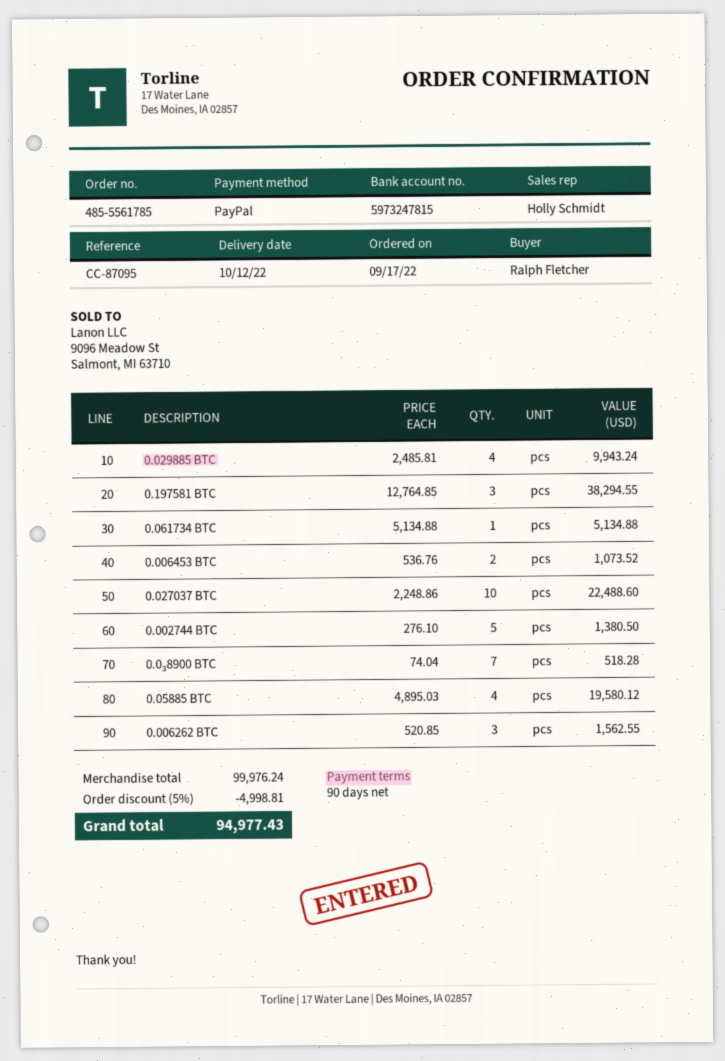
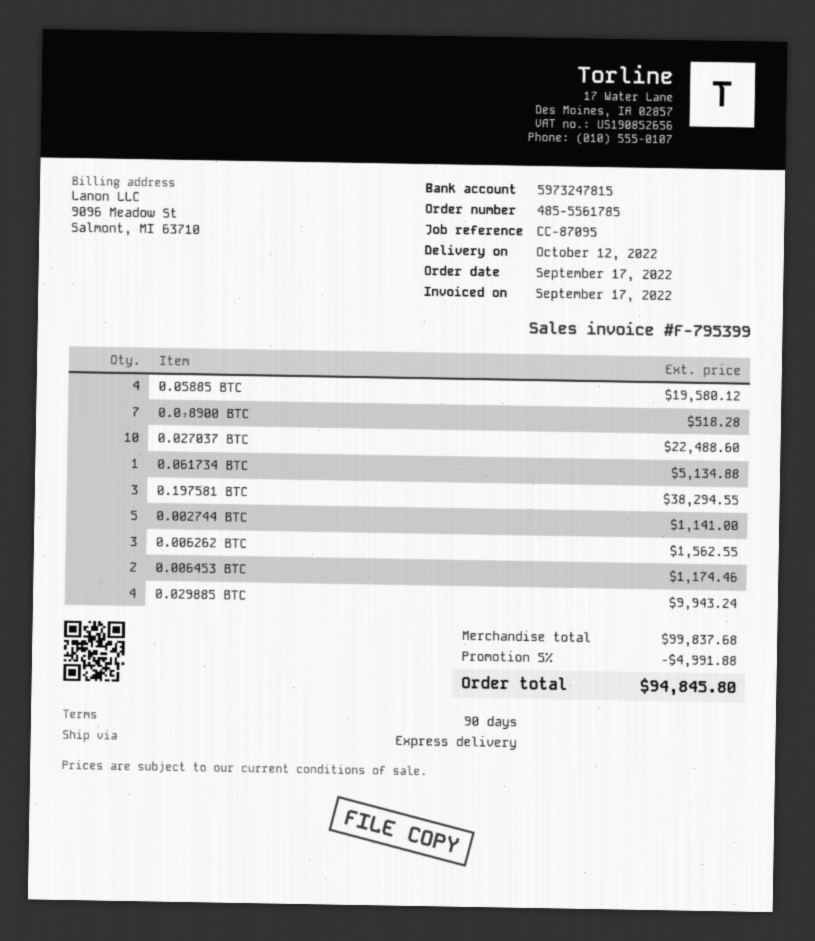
0.006453 BTC: 2 for 1073.52 -> 2 for 1174.46
0.002744 BTC: 5 for 1380.50 -> 5 for 1141.00
subtotal: 99976.24 -> 99837.68
discount: 5% = 4998.81 -> 5% = 4991.88
total: 94977.43 -> 94845.80

